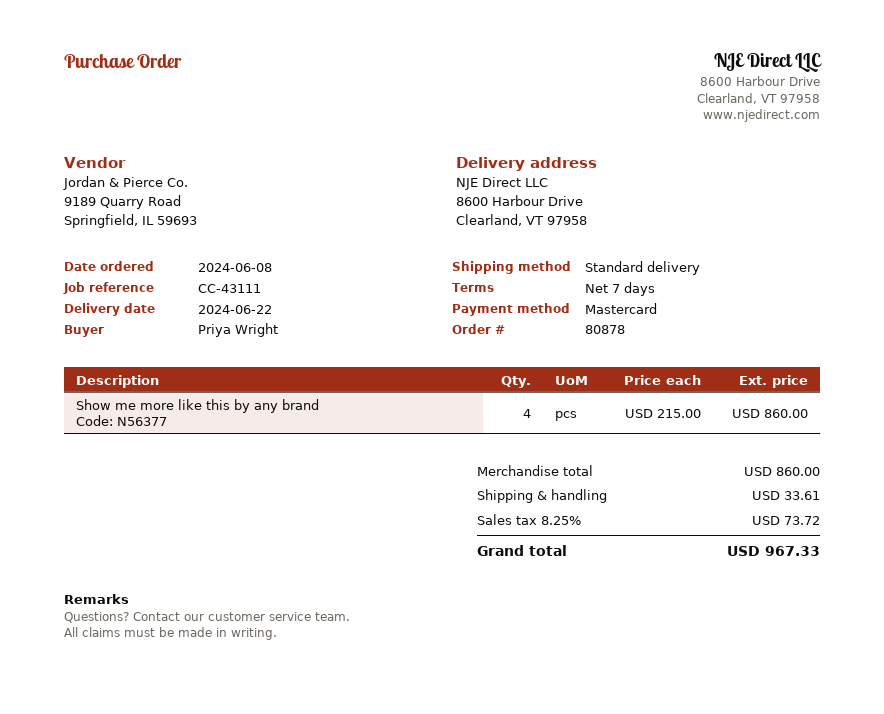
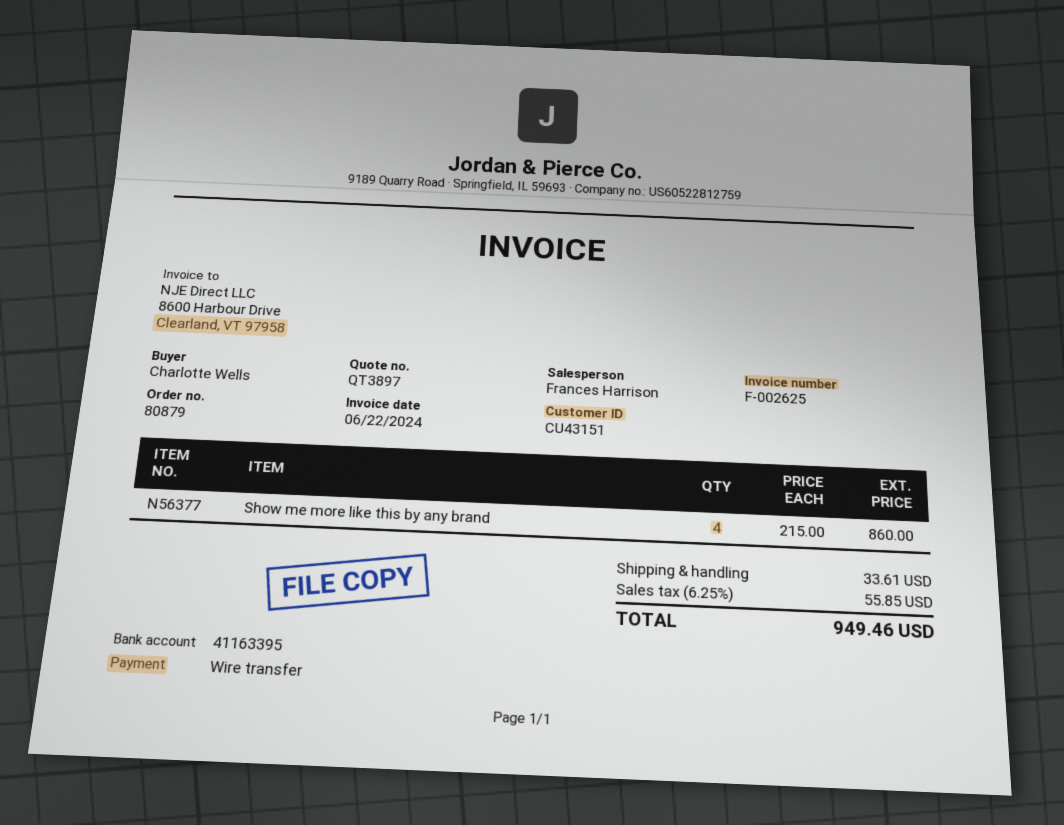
order number: 80878 -> 80879
ordered by: Priya Wright -> Charlotte Wells
payment method: Mastercard -> bank transfer
tax: 8.25% = 73.72 -> 6.25% = 55.85
total: 967.33 -> 949.46

